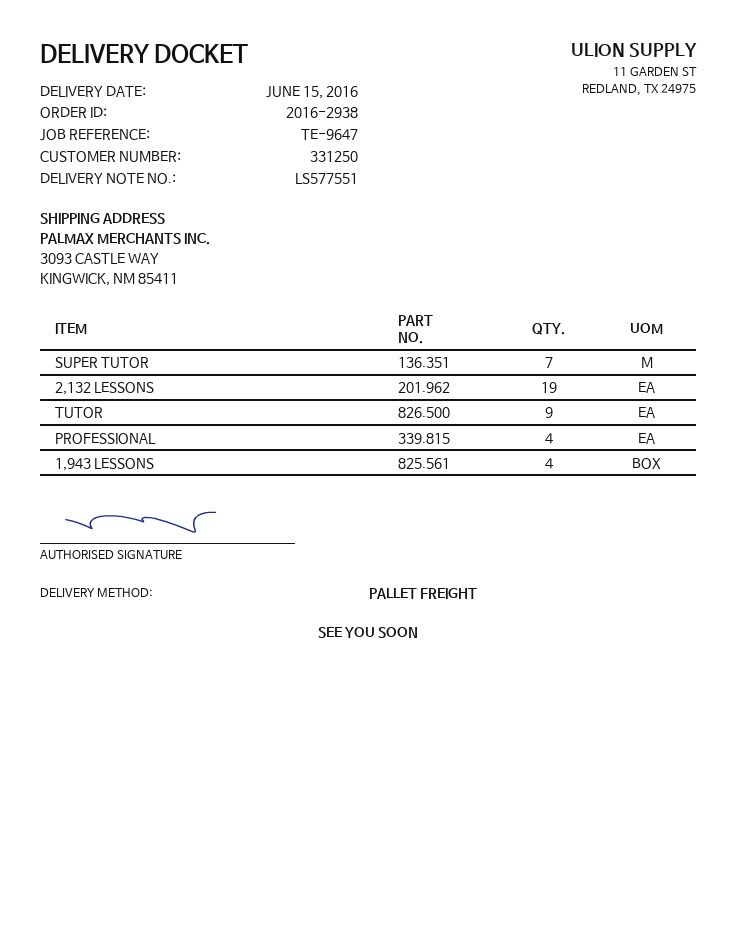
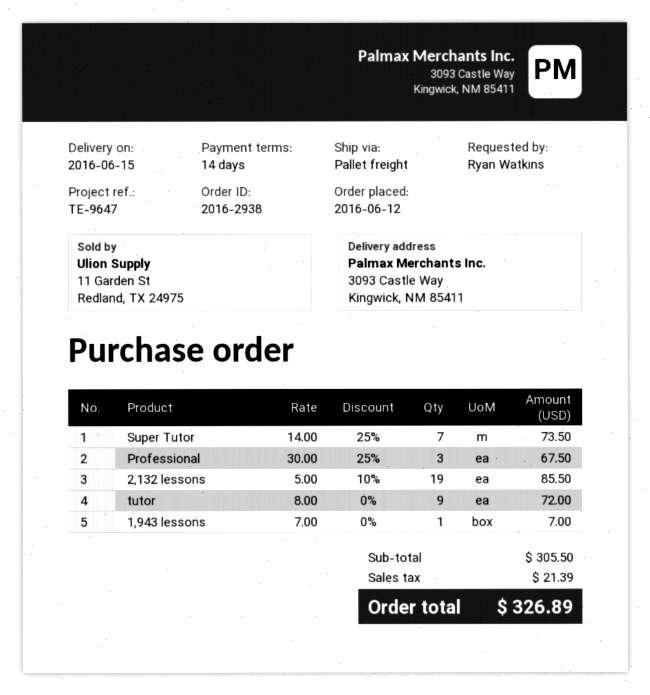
PROFESSIONAL: 4 -> 3
1,943 LESSONS: 4 -> 1

